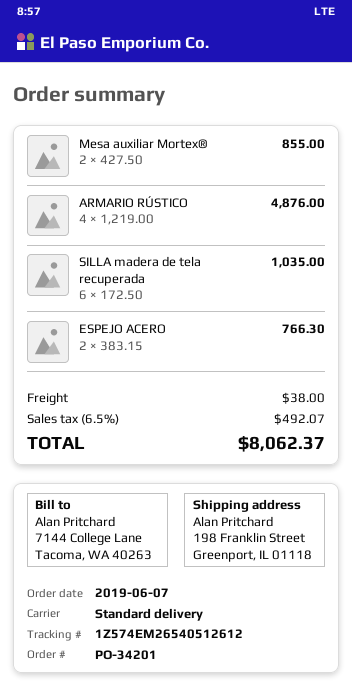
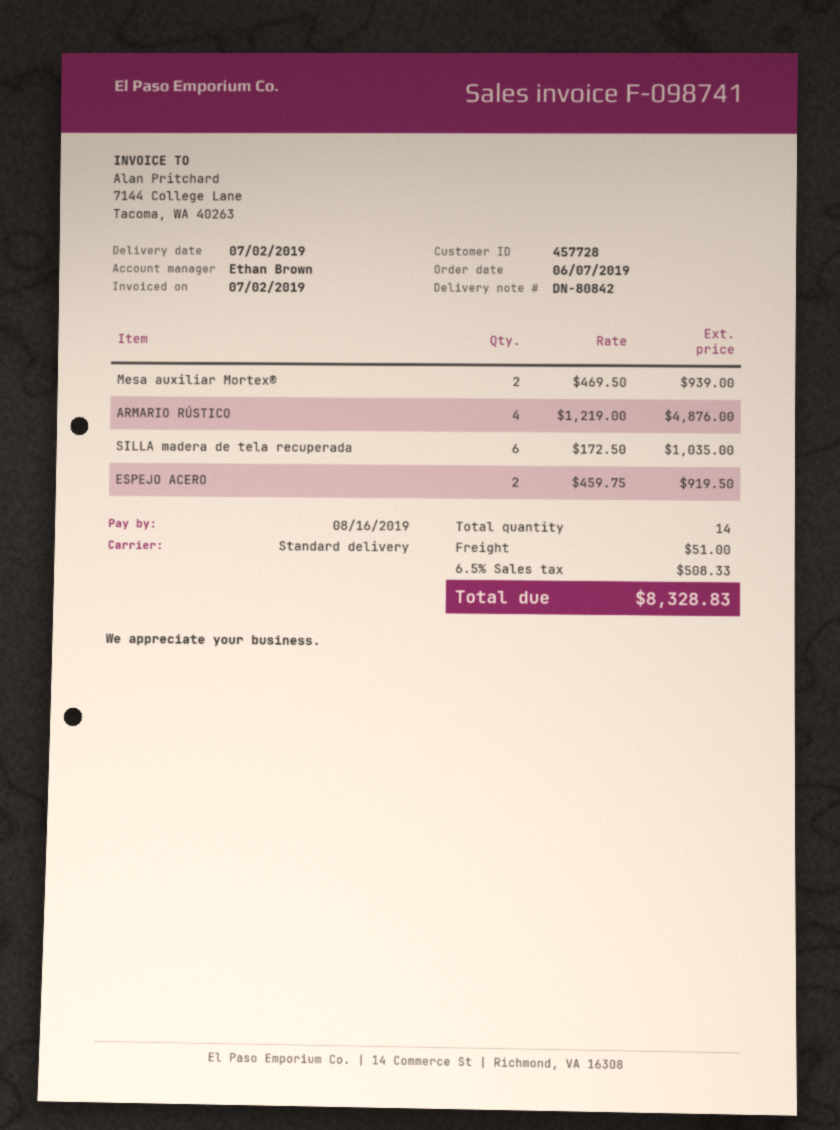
Mesa auxiliar Mortex®: 2 x 427.50 = 855.00 -> 2 x 469.50 = 939.00
ESPEJO ACERO: 2 x 383.15 = 766.30 -> 2 x 459.75 = 919.50
shipping: 38.00 -> 51.00
tax: 6.5% = 492.07 -> 6.5% = 508.33
total: 8062.37 -> 8328.83

